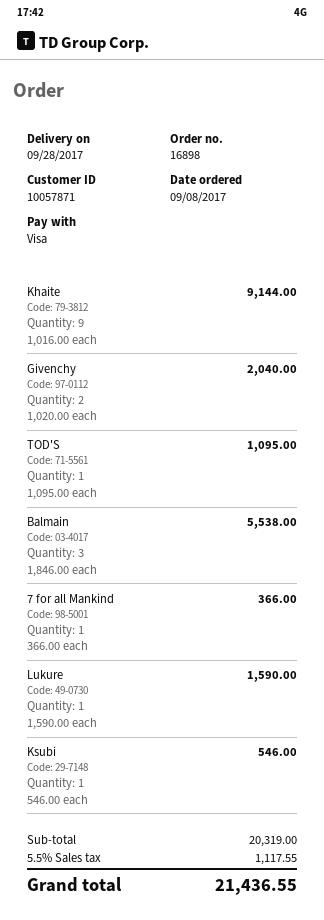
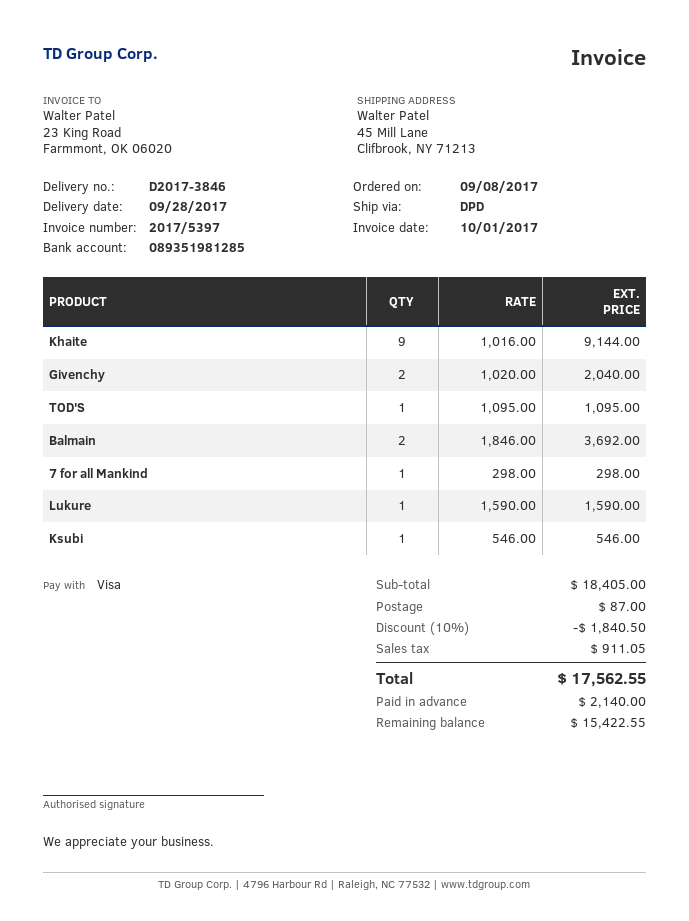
Balmain: 3 x 1846.00 = 5538.00 -> 2 x 1846.00 = 3692.00
7 for all Mankind: 1 x 366.00 = 366.00 -> 1 x 298.00 = 298.00
subtotal: 20319.00 -> 18405.00
discount: none -> 10% = 1840.50
shipping: none -> 87.00
tax: 1117.55 -> 911.05
total: 21436.55 -> 17562.55

